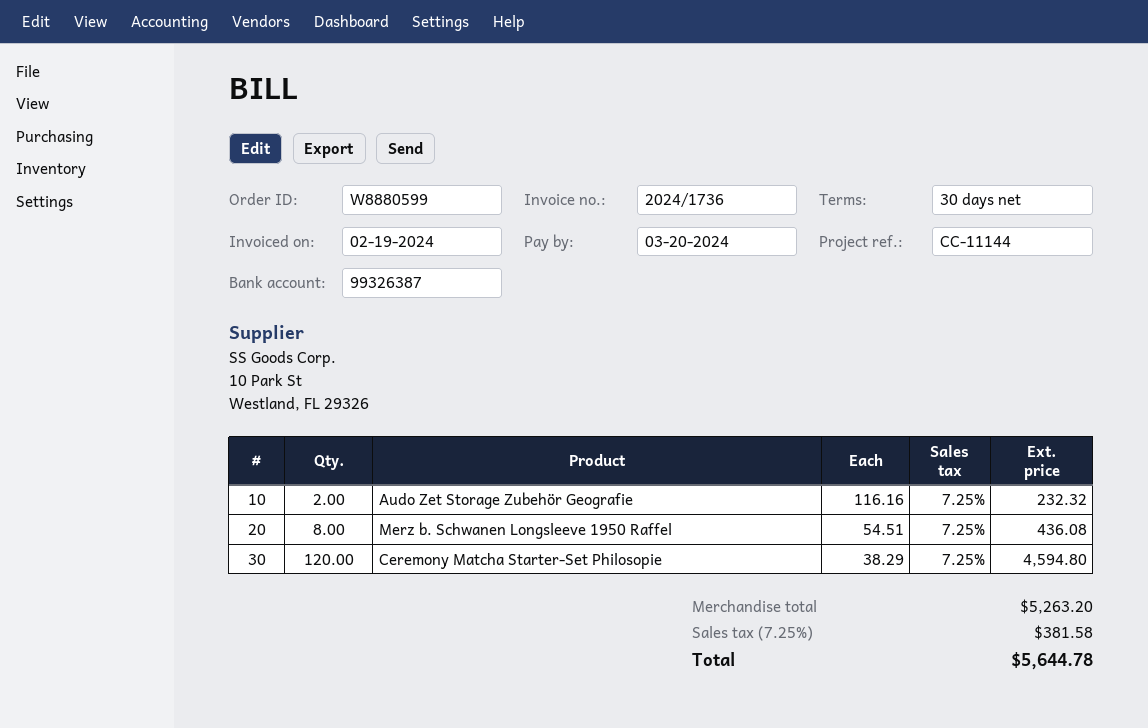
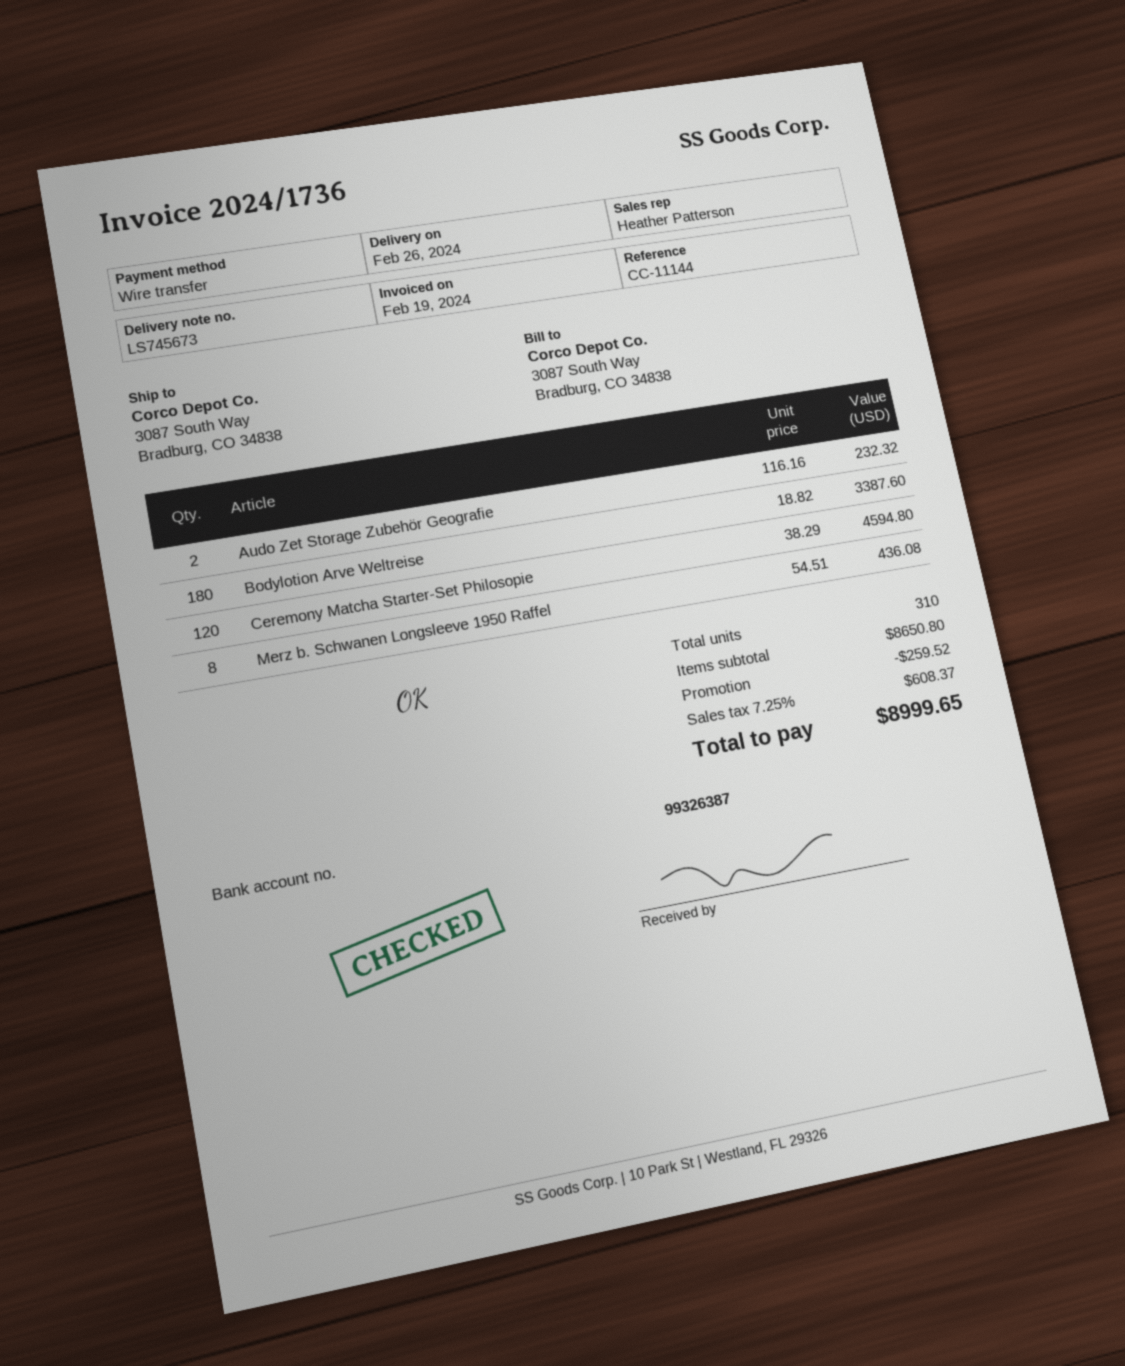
Bodylotion Arve Weltreise: none -> 180 x 18.82 = 3387.60
subtotal: 5263.20 -> 8650.80
discount: none -> 259.52
tax: 7.25% = 381.58 -> 7.25% = 608.37
total: 5644.78 -> 8999.65

